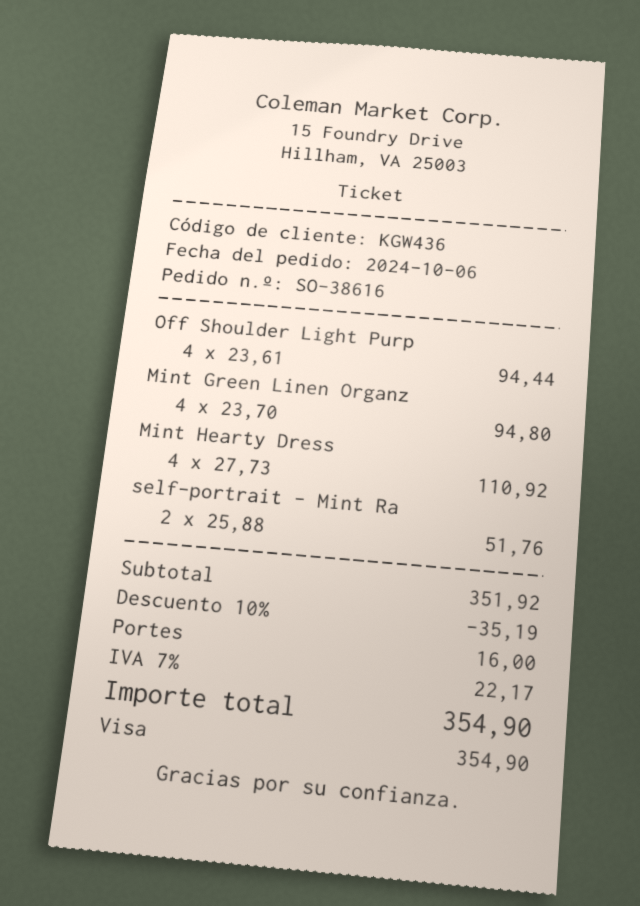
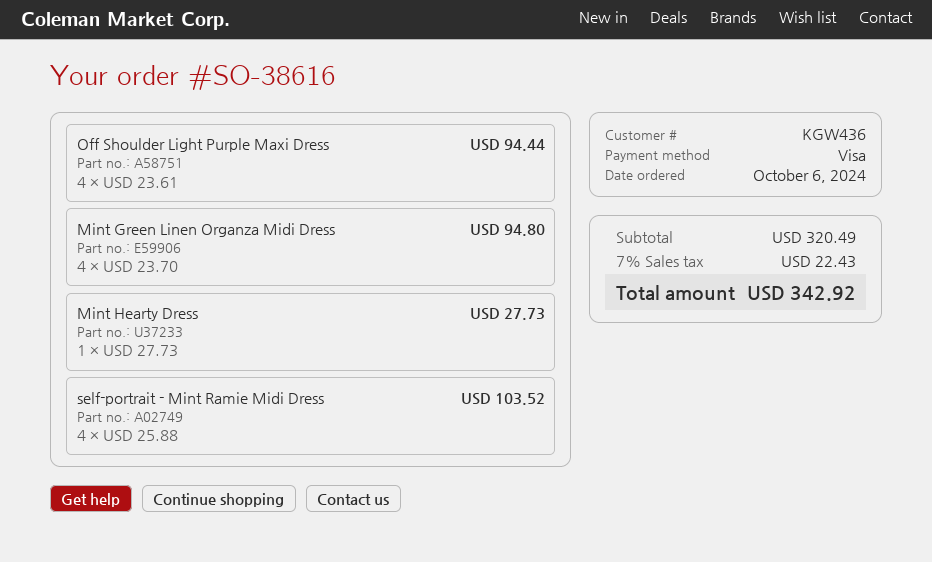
Mint Hearty Dress: 4 x 27.73 = 110.92 -> 1 x 27.73 = 27.73
self-portrait - Mint Ra: 2 x 25.88 = 51.76 -> 4 x 25.88 = 103.52
subtotal: 351.92 -> 320.49
discount: 10% = 35.19 -> none
shipping: 16.00 -> none
tax: 7% = 22.17 -> 7% = 22.43
total: 354.90 -> 342.92

